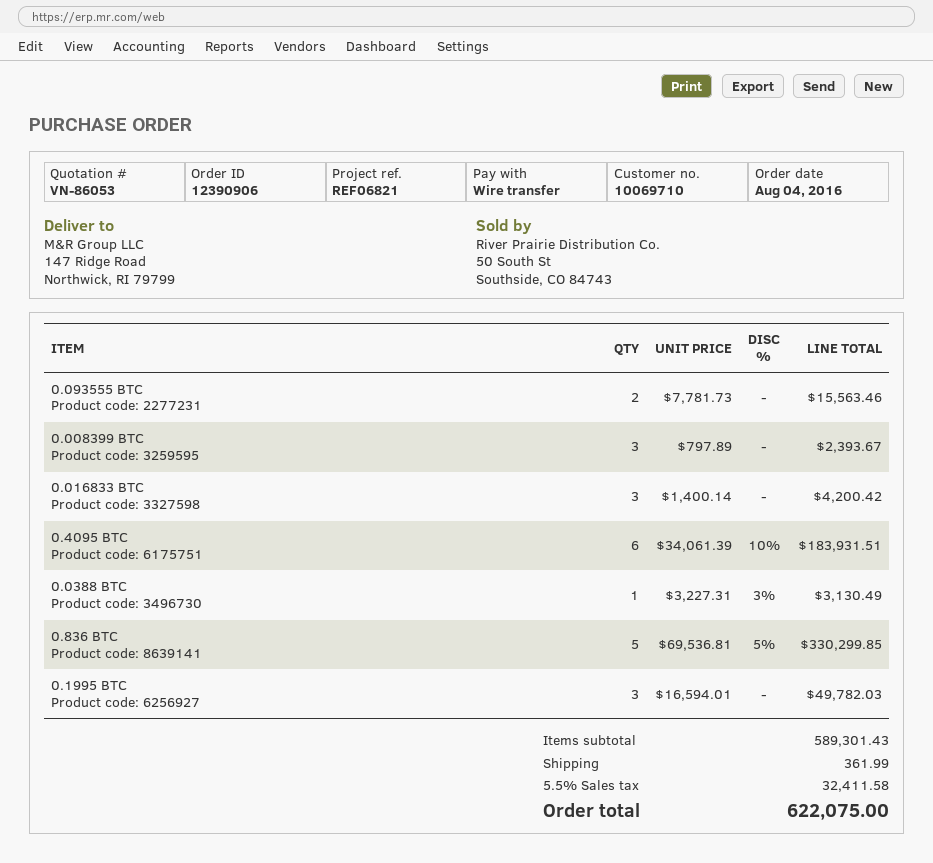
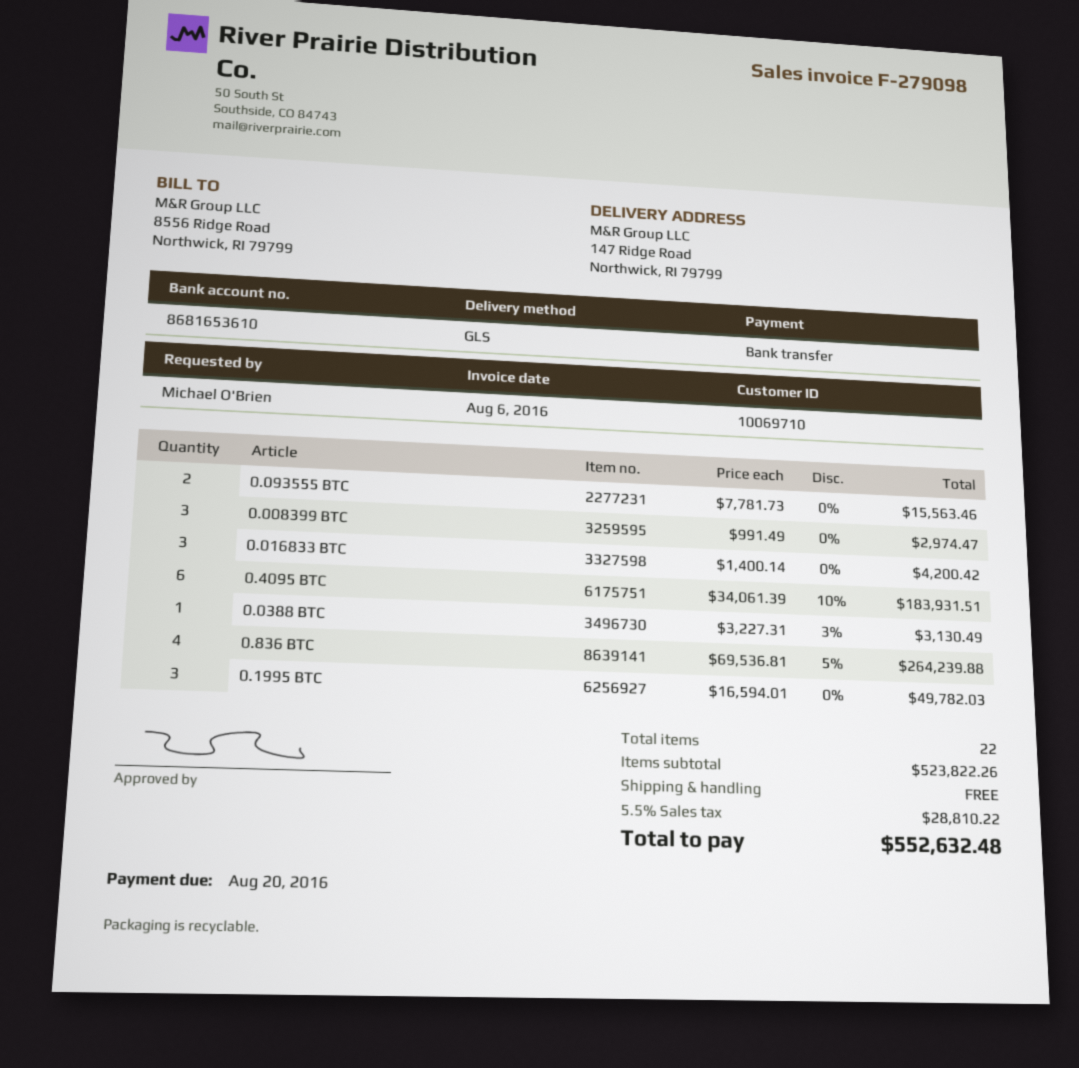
0.008399 BTC: 3 x 797.89 = 2393.67 -> 3 x 991.49 = 2974.47
0.836 BTC: 5 x 69536.81 - 5% = 330299.85 -> 4 x 69536.81 - 5% = 264239.88
subtotal: 589301.43 -> 523822.26
shipping: 361.99 -> 0.00
tax: 5.5% = 32411.58 -> 5.5% = 28810.22
total: 622075.00 -> 552632.48

